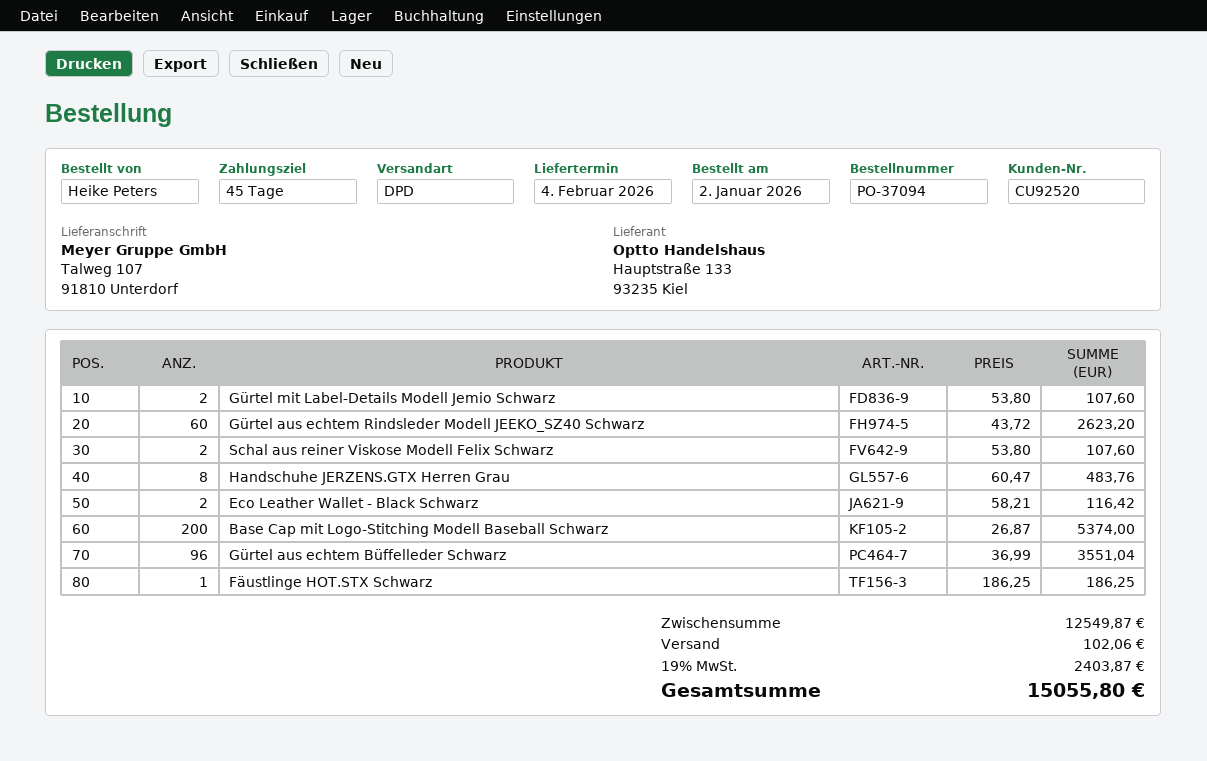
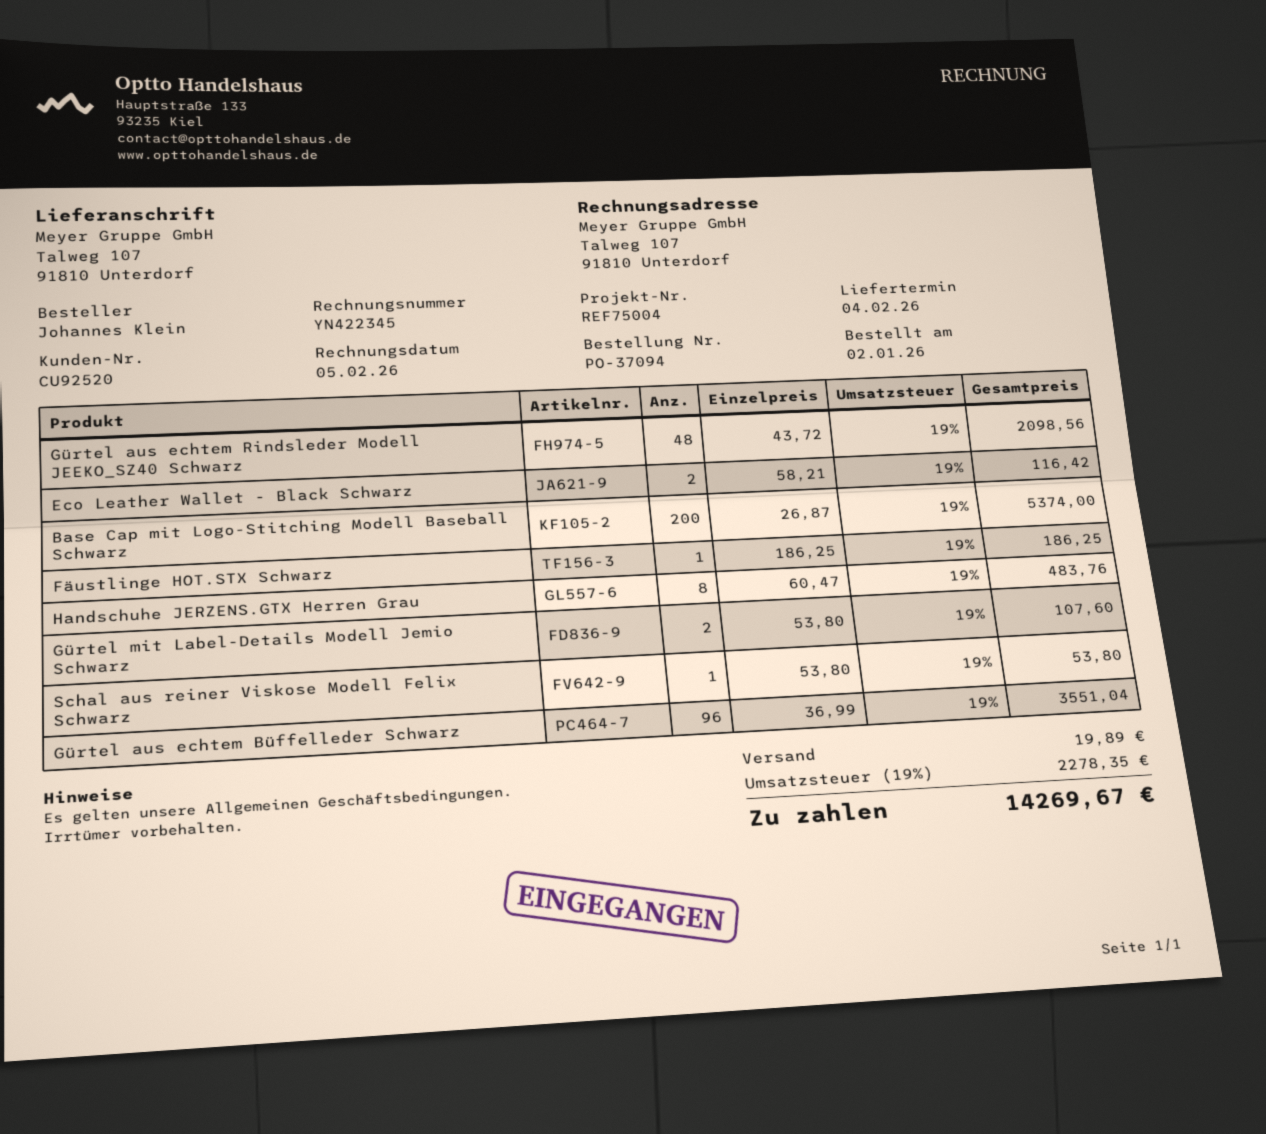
ordered by: Heike Peters -> Johannes Klein
Gürtel aus echtem Rindsleder Modell JEEKO_SZ40 Schwarz: 60 x 43.72 = 2623.20 -> 48 x 43.72 = 2098.56
Schal aus reiner Viskose Modell Felix Schwarz: 2 x 53.80 = 107.60 -> 1 x 53.80 = 53.80
shipping: 102.06 -> 19.89
tax: 19% = 2403.87 -> 19% = 2278.35
total: 15055.80 -> 14269.67

